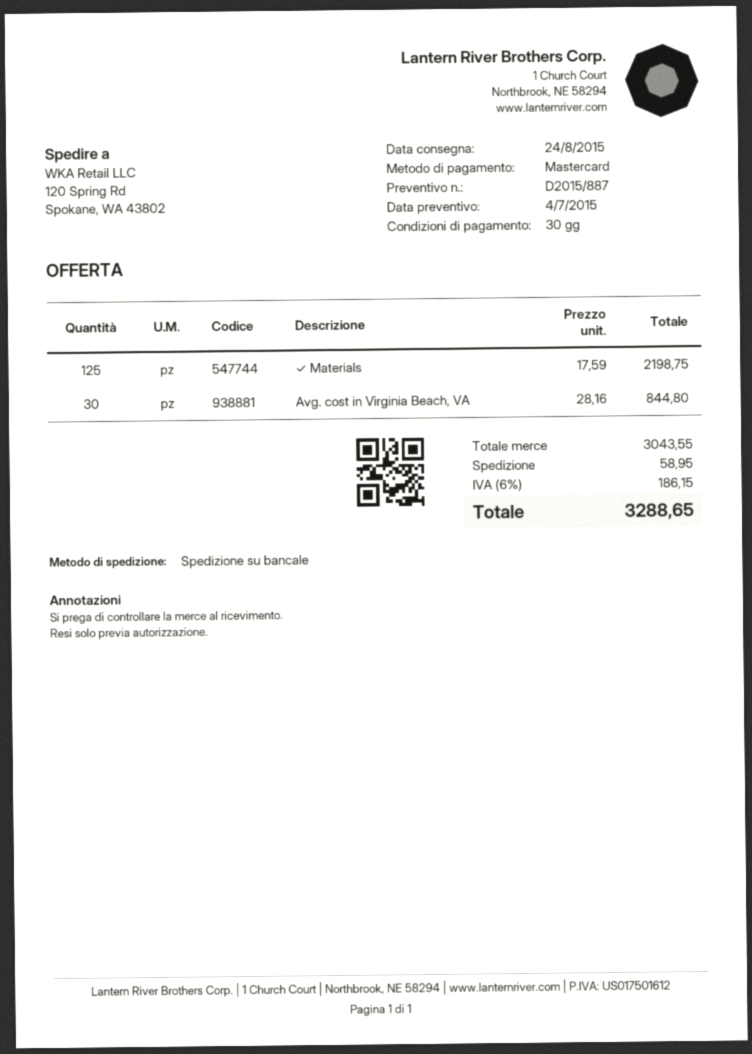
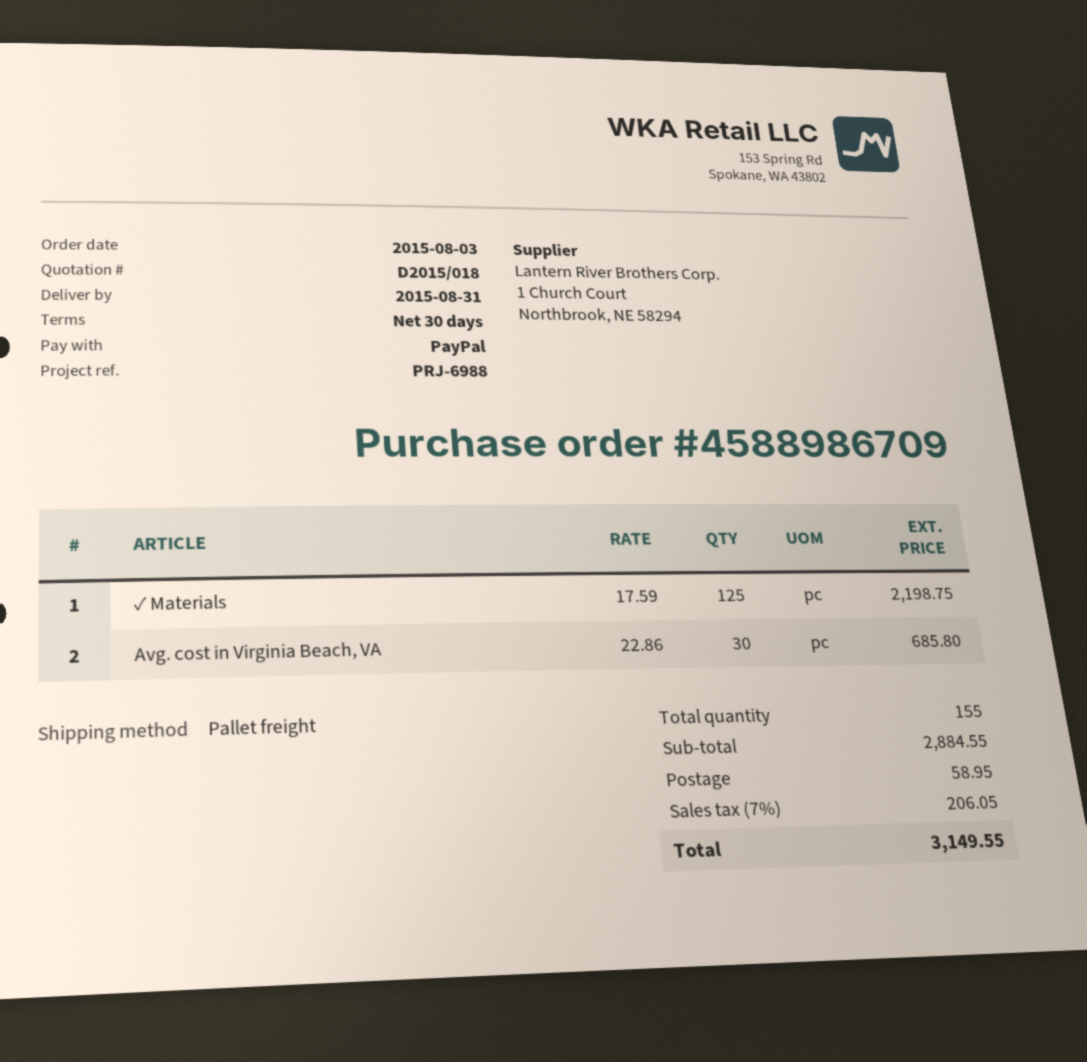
quote number: D2015/887 -> D2015/018
delivery date: 2015-08-24 -> 2015-08-31
payment method: Mastercard -> PayPal
Avg. cost in Virginia Beach, VA: 30 x 28.16 = 844.80 -> 30 x 22.86 = 685.80
subtotal: 3043.55 -> 2884.55
tax: 6% = 186.15 -> 7% = 206.05
total: 3288.65 -> 3149.55

